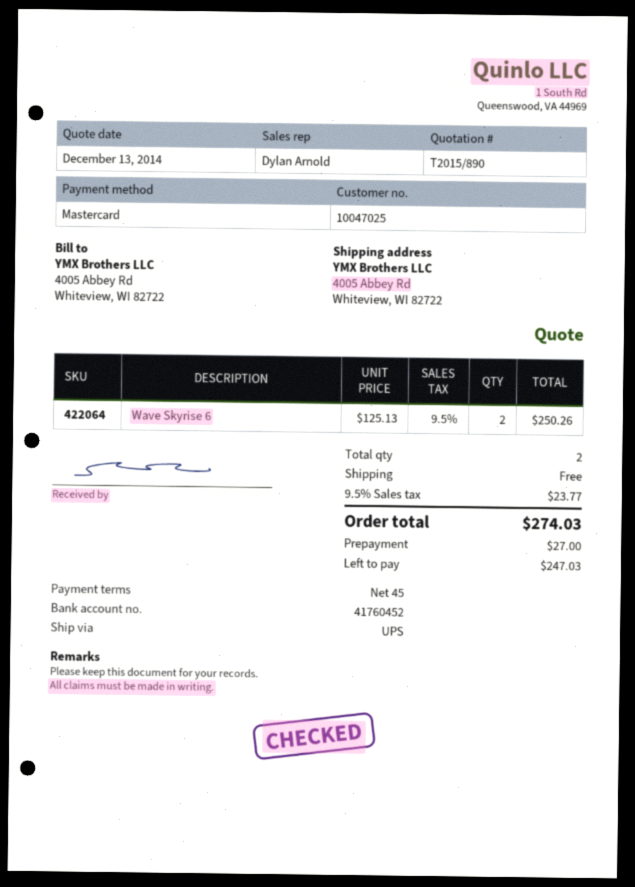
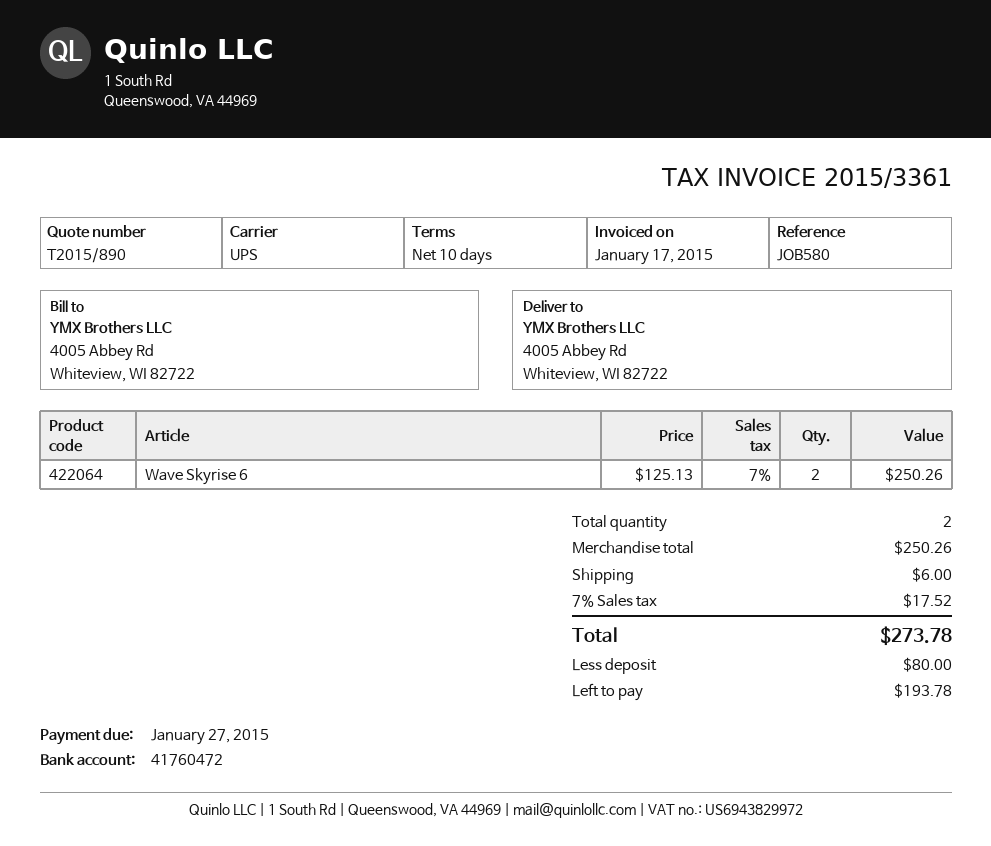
payment terms: 45 days -> 10 days
bank account: 41760452 -> 41760472
shipping: 0.00 -> 6.00
tax: 9.5% = 23.77 -> 7% = 17.52
total: 274.03 -> 273.78
deposit: 27.00 -> 80.00
balance: 247.03 -> 193.78

